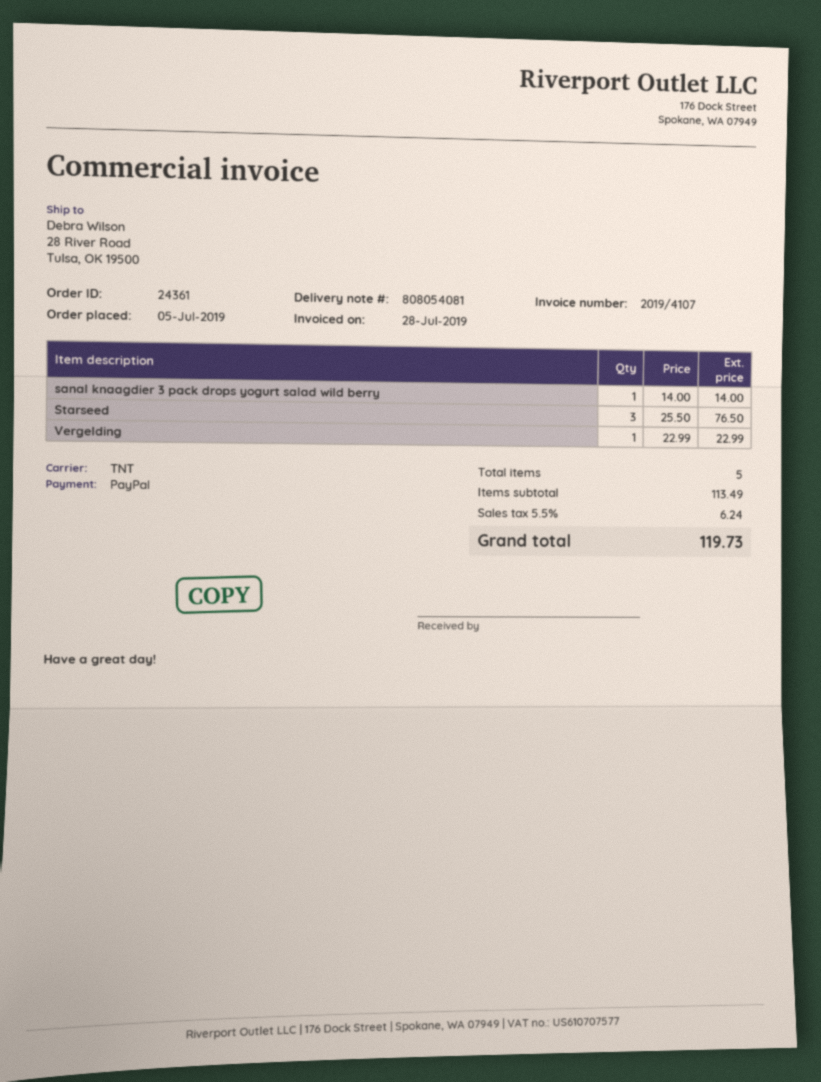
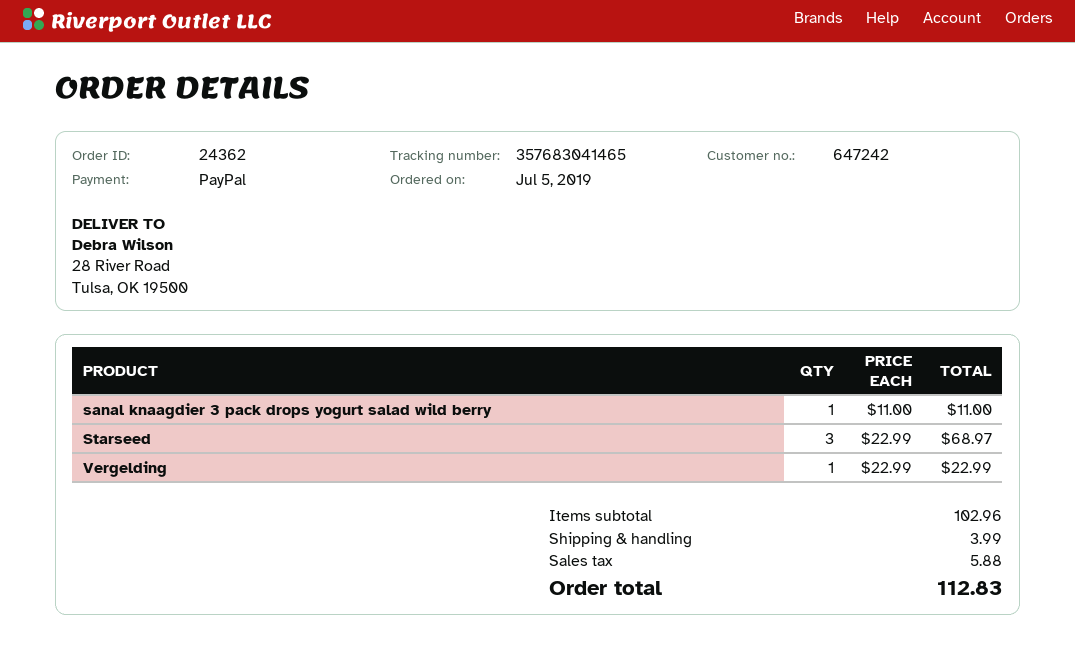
order number: 24361 -> 24362
sanal knaagdier 3 pack drops yogurt salad wild berry: 1 x 14.00 = 14.00 -> 1 x 11.00 = 11.00
Starseed: 3 x 25.50 = 76.50 -> 3 x 22.99 = 68.97
subtotal: 113.49 -> 102.96
shipping: none -> 3.99
tax: 6.24 -> 5.88
total: 119.73 -> 112.83

